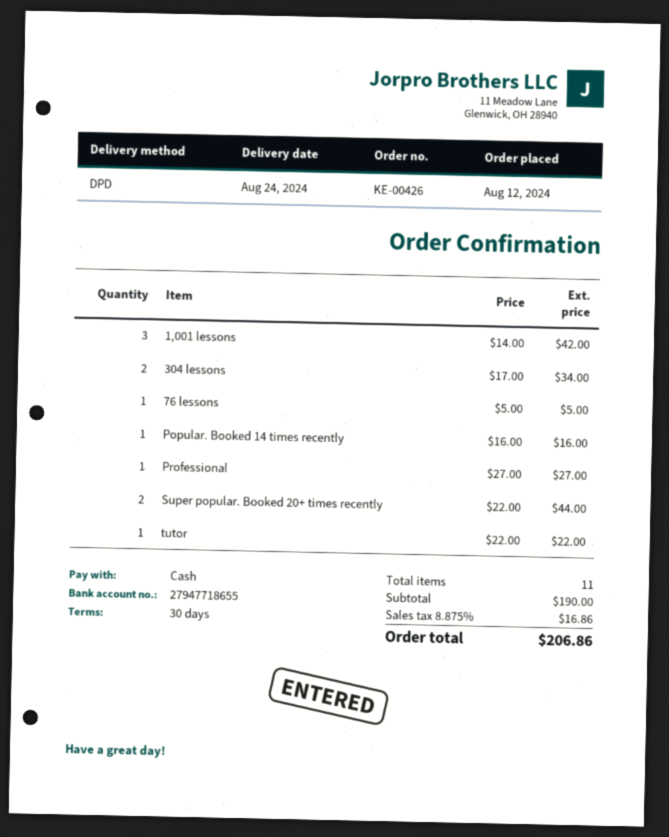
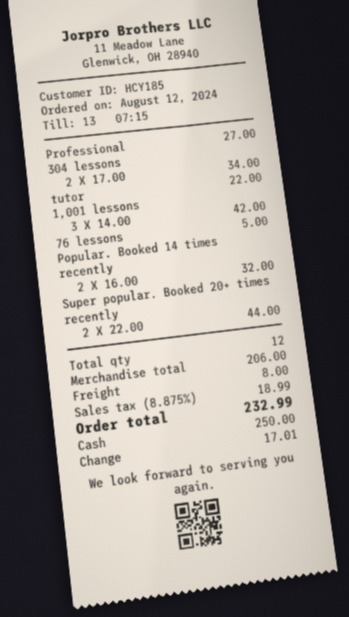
Popular. Booked 14 times recently: 1 x 16.00 = 16.00 -> 2 x 16.00 = 32.00
total quantity: 11 -> 12
subtotal: 190.00 -> 206.00
shipping: none -> 8.00
tax: 8.875% = 16.86 -> 8.875% = 18.99
total: 206.86 -> 232.99

